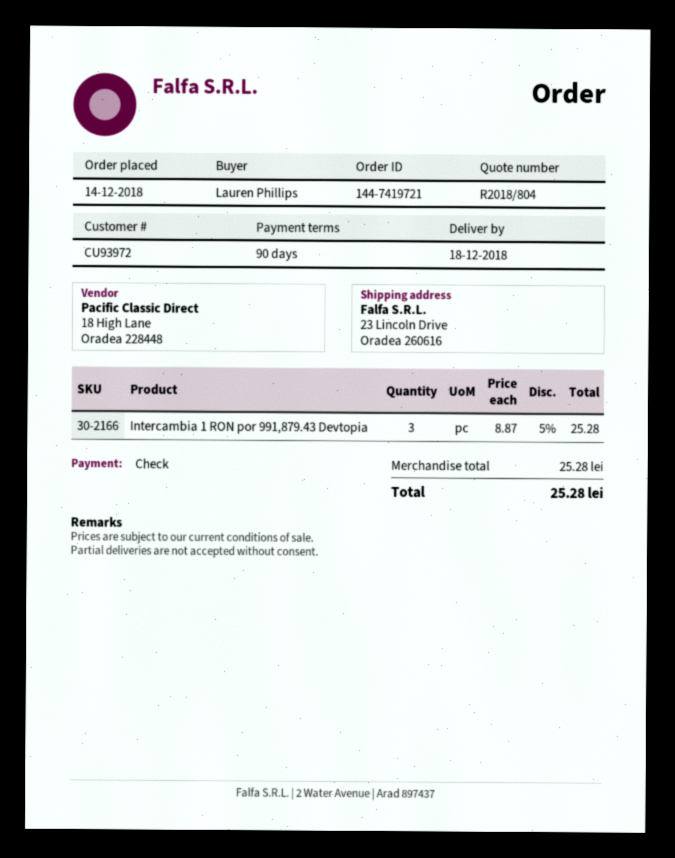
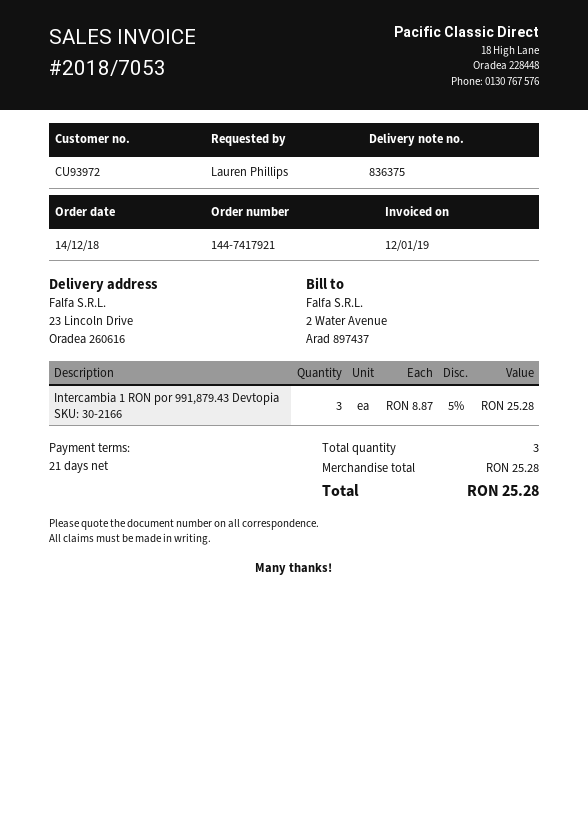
order number: 144-7419721 -> 144-7417921
payment terms: 90 days -> 21 days

